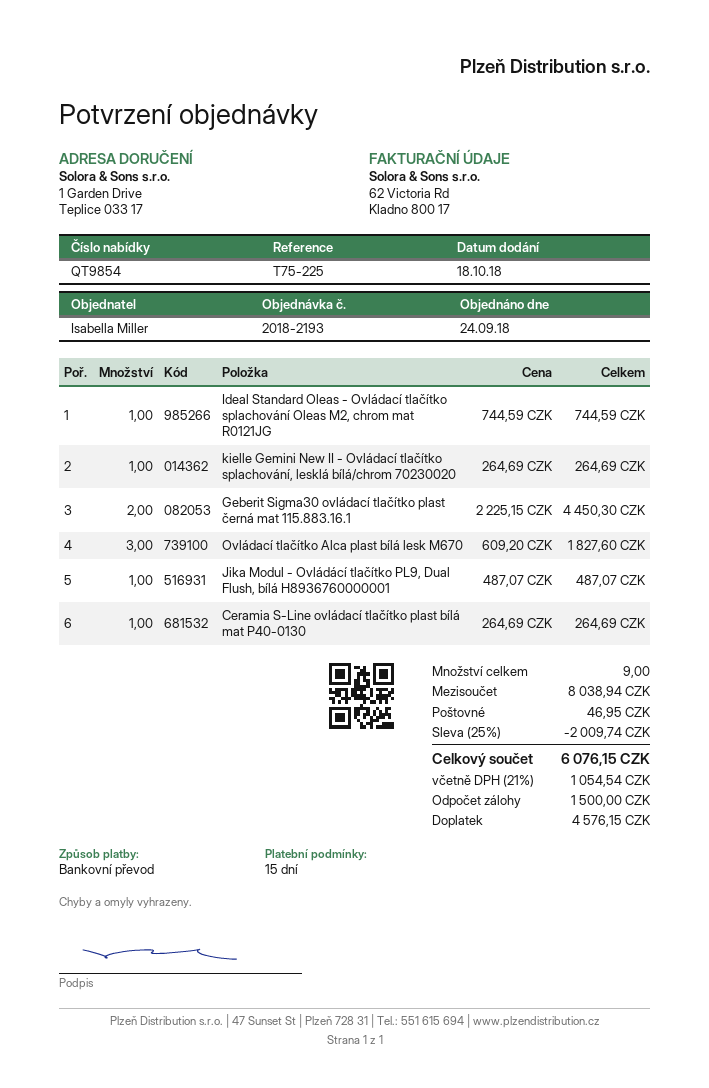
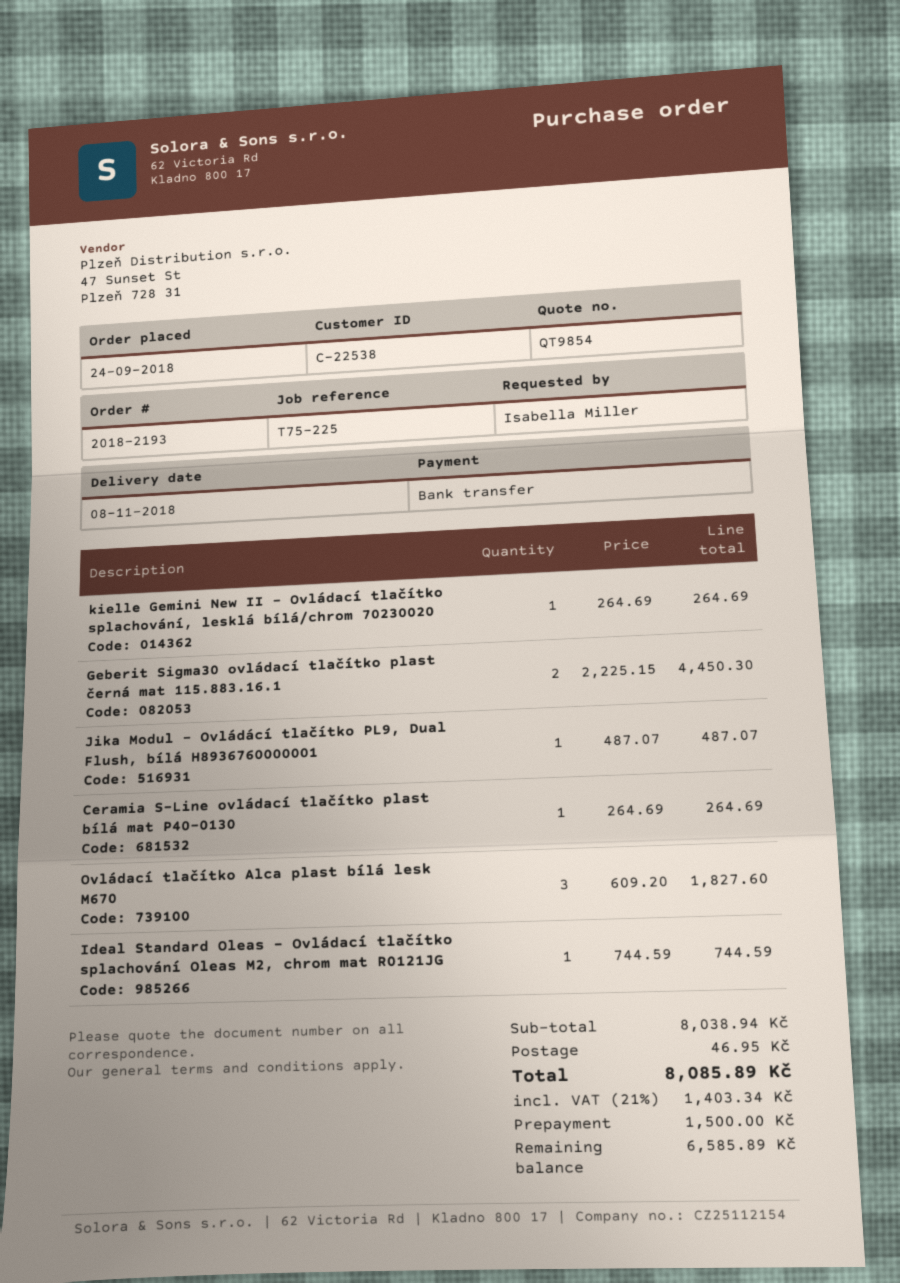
delivery date: 2018-10-18 -> 2018-11-08
discount: 25% = 2009.74 -> none
tax: 21% = 1054.54 -> 21% = 1403.34
total: 6076.15 -> 8085.89
balance: 4576.15 -> 6585.89

